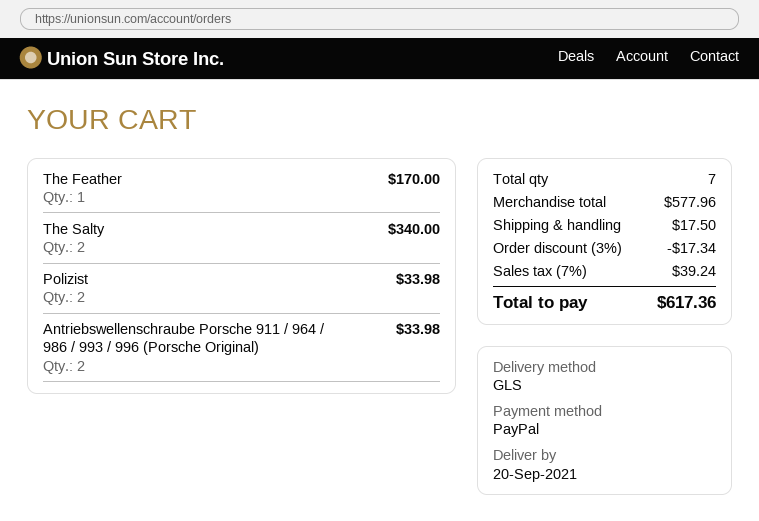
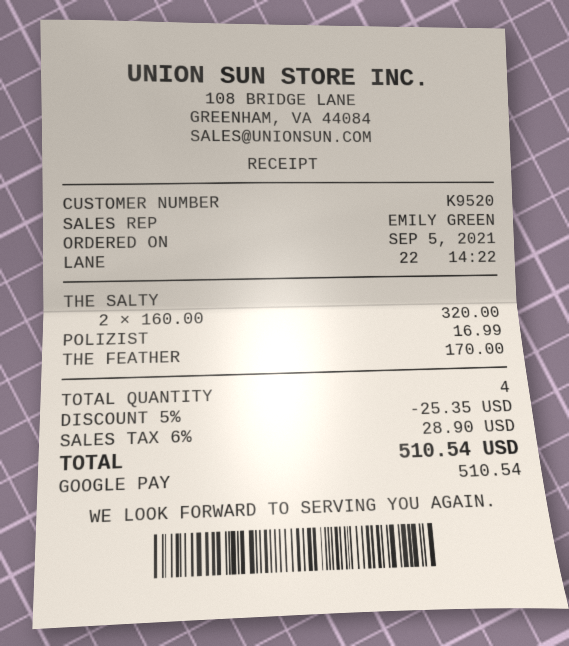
payment method: PayPal -> Google Pay
The Salty: 2 for 340.00 -> 2 for 320.00
Polizist: 2 for 33.98 -> 1 for 16.99
Antriebswellenschraube Porsche 911 / 964 / 986 / 993 / 996 (Porsche Original): 2 for 33.98 -> none
total quantity: 7 -> 4
discount: 3% = 17.34 -> 5% = 25.35
shipping: 17.50 -> none
tax: 7% = 39.24 -> 6% = 28.90
total: 617.36 -> 510.54

